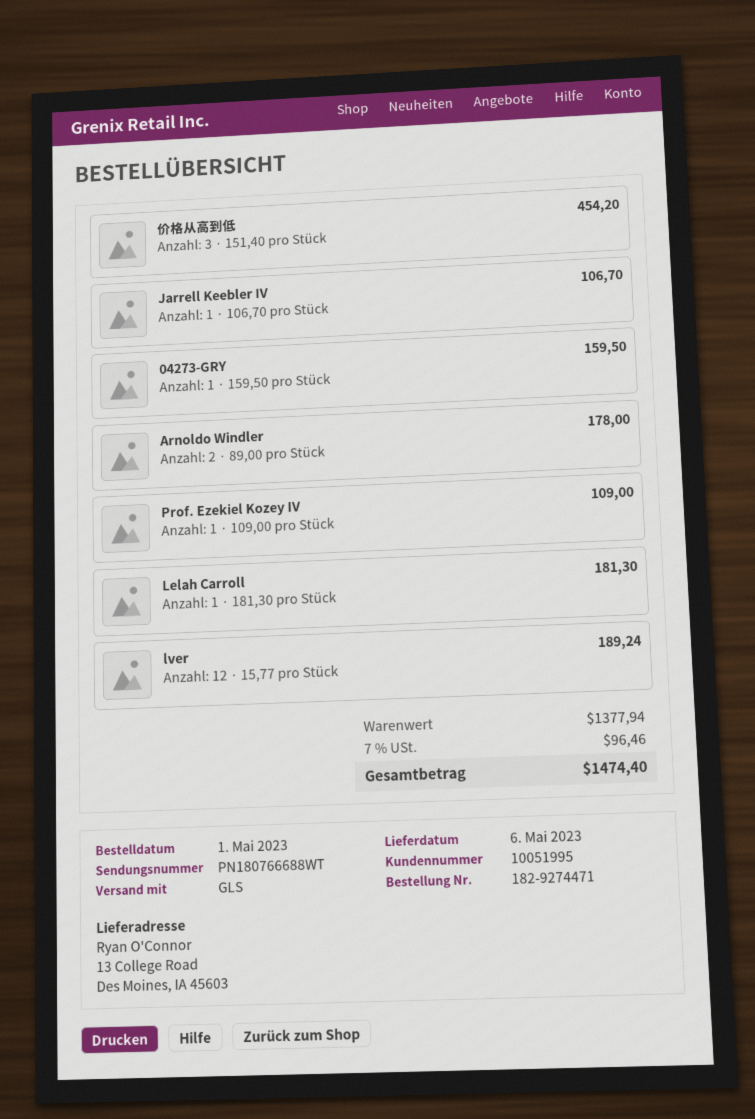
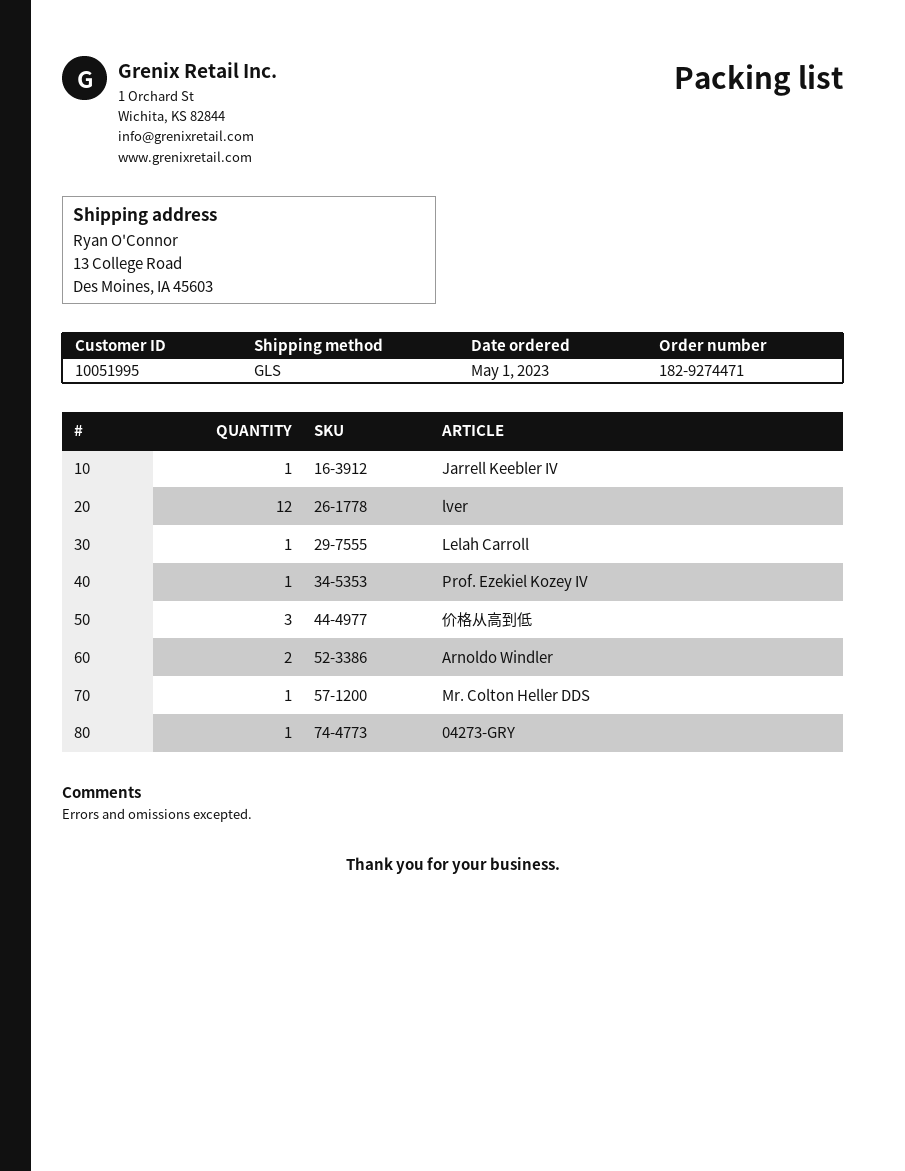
Mr. Colton Heller DDS: none -> 1

